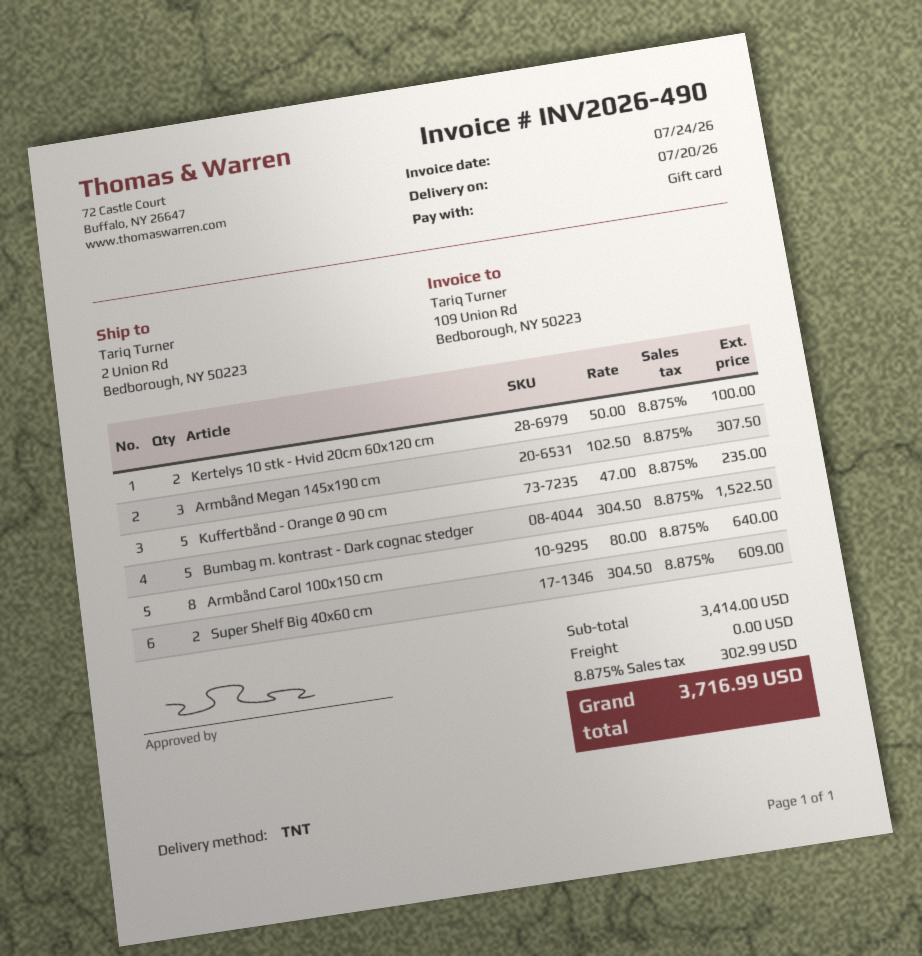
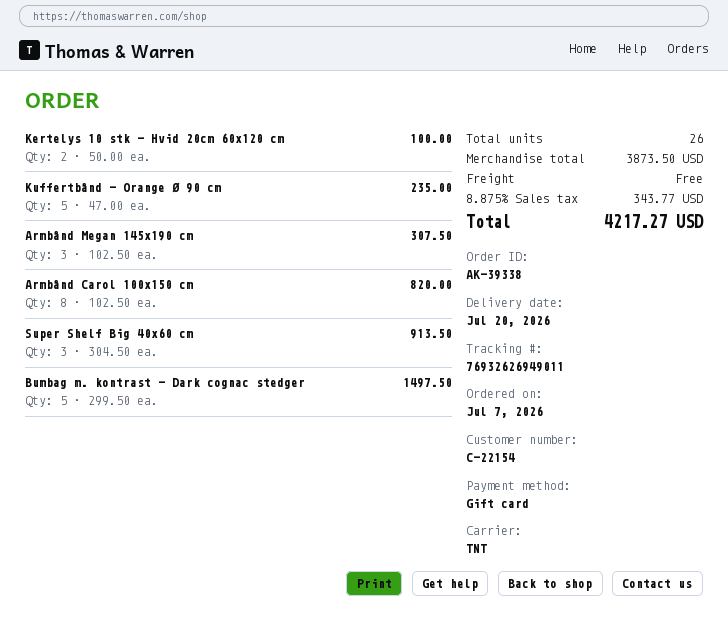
Bumbag m. kontrast - Dark cognac stedger: 5 x 304.50 = 1522.50 -> 5 x 299.50 = 1497.50
Armbånd Carol 100x150 cm: 8 x 80.00 = 640.00 -> 8 x 102.50 = 820.00
Super Shelf Big 40x60 cm: 2 x 304.50 = 609.00 -> 3 x 304.50 = 913.50
subtotal: 3414.00 -> 3873.50
tax: 8.875% = 302.99 -> 8.875% = 343.77
total: 3716.99 -> 4217.27

